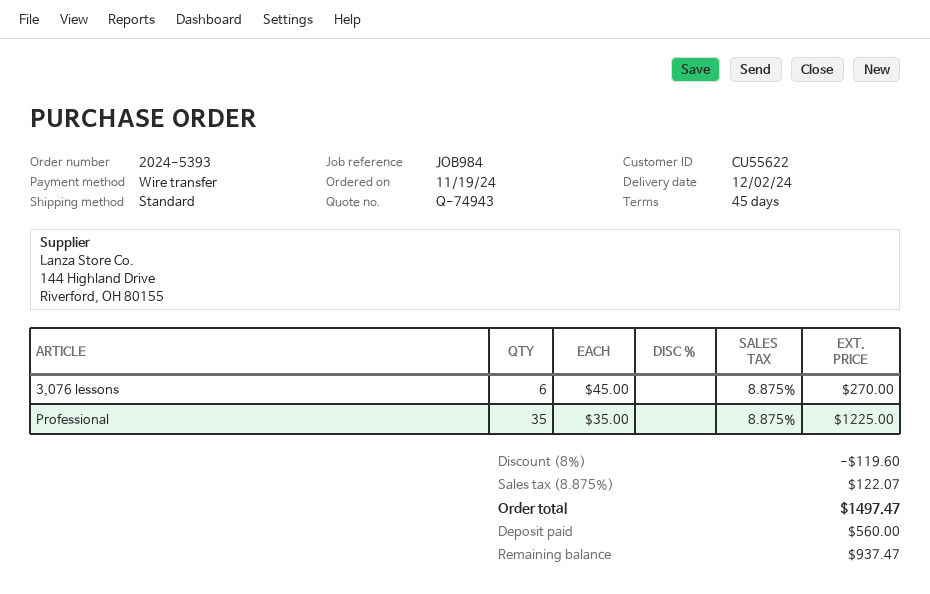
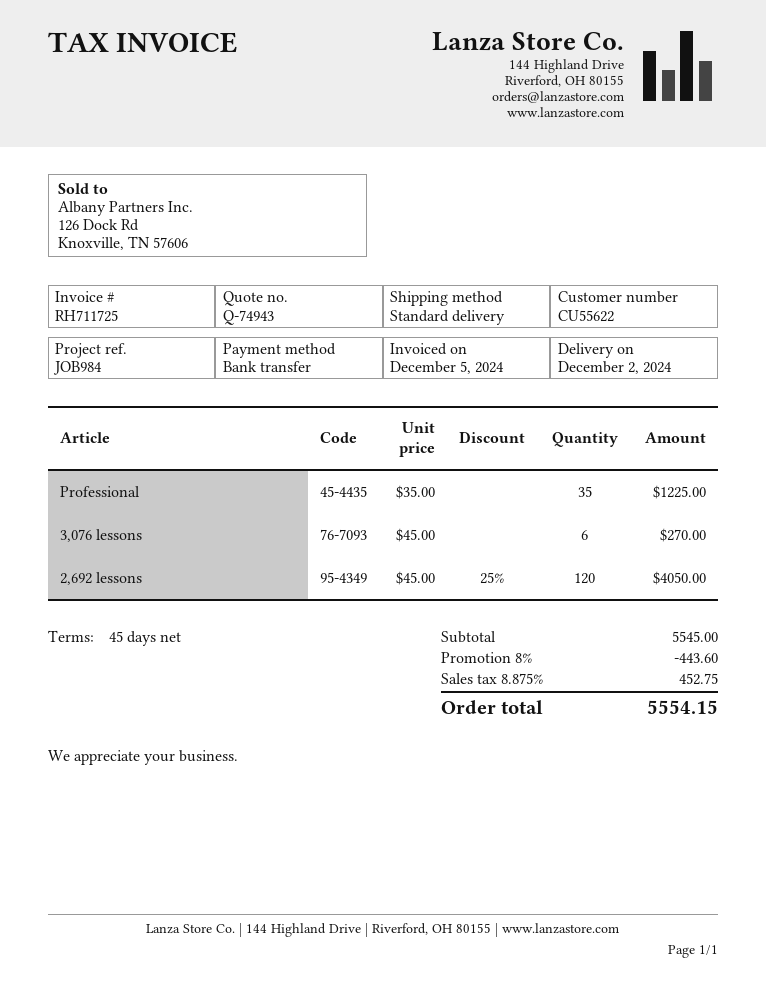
2,692 lessons: none -> 120 x 45.00 - 25% = 4050.00
discount: 8% = 119.60 -> 8% = 443.60
tax: 8.875% = 122.07 -> 8.875% = 452.75
total: 1497.47 -> 5554.15

